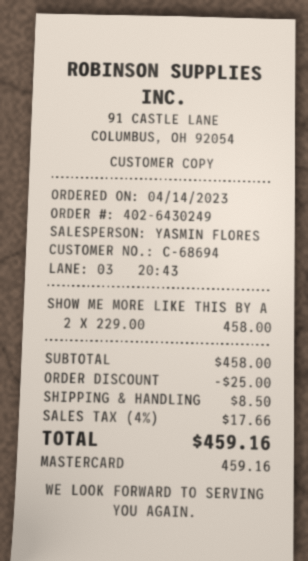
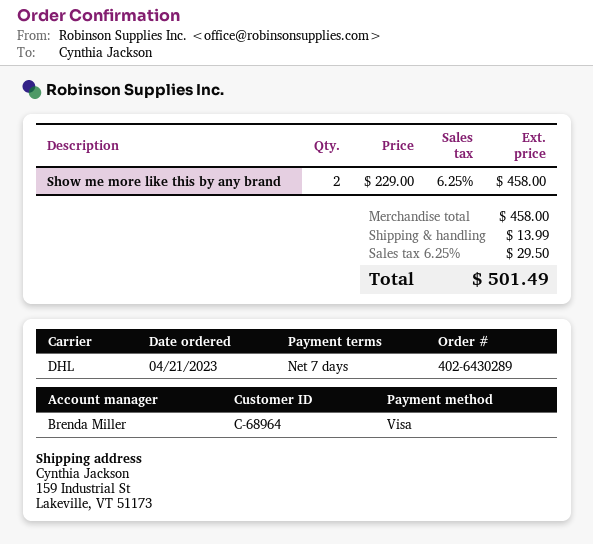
order number: 402-6430249 -> 402-6430289
order date: 2023-04-14 -> 2023-04-21
customer number: C-68694 -> C-68964
sales rep: YASMIN FLORES -> Brenda Miller
payment method: Mastercard -> Visa
discount: 25.00 -> none
shipping: 8.50 -> 13.99
tax: 4% = 17.66 -> 6.25% = 29.50
total: 459.16 -> 501.49

